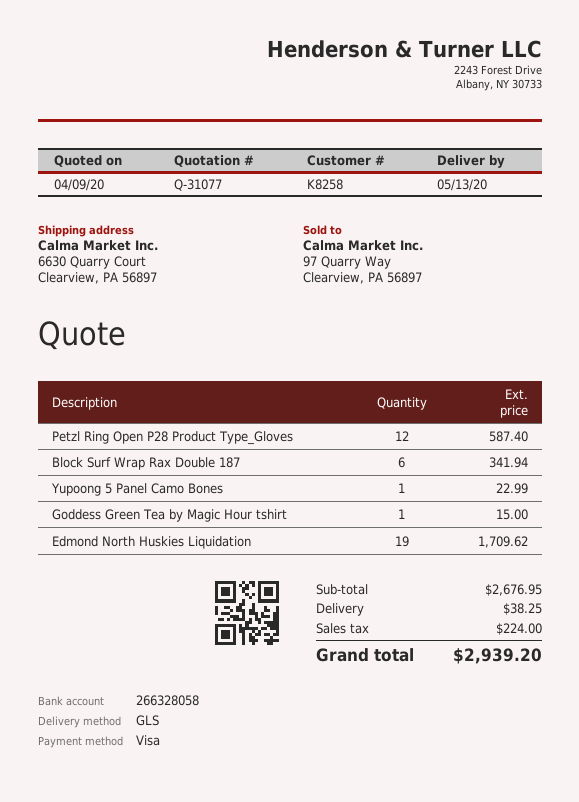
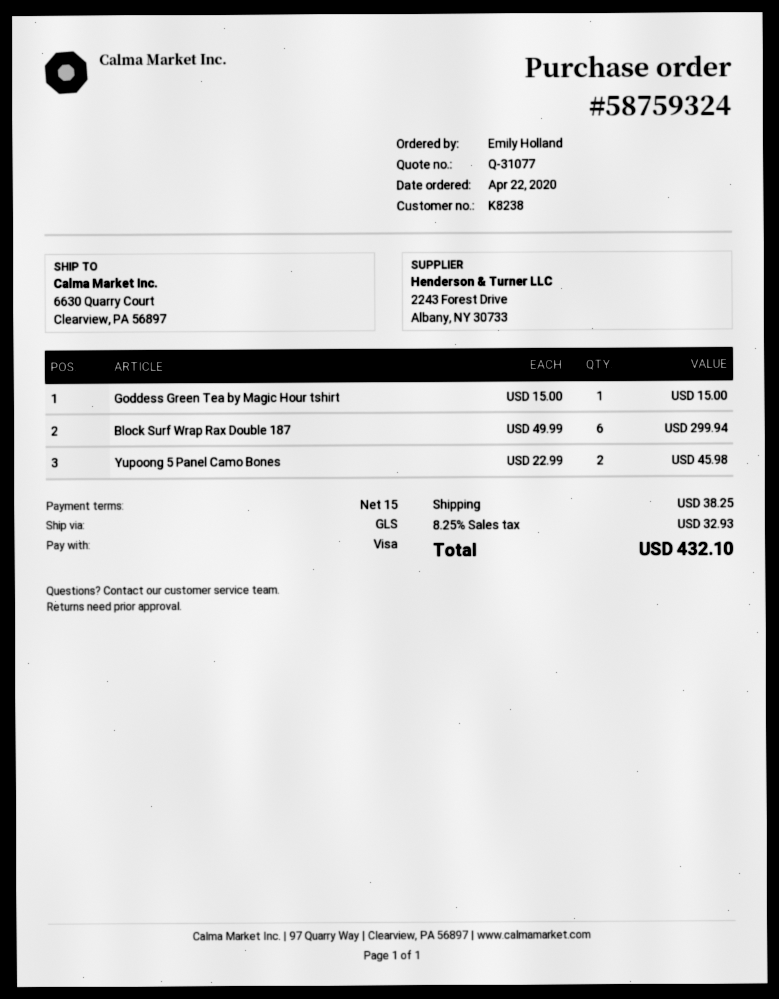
customer number: K8258 -> K8238
Petzl Ring Open P28 Product Type_Gloves: 12 for 587.40 -> none
Block Surf Wrap Rax Double 187: 6 for 341.94 -> 6 for 299.94
Yupoong 5 Panel Camo Bones: 1 for 22.99 -> 2 for 45.98
Edmond North Huskies Liquidation: 19 for 1709.62 -> none
tax: 224.00 -> 32.93
total: 2939.20 -> 432.10

